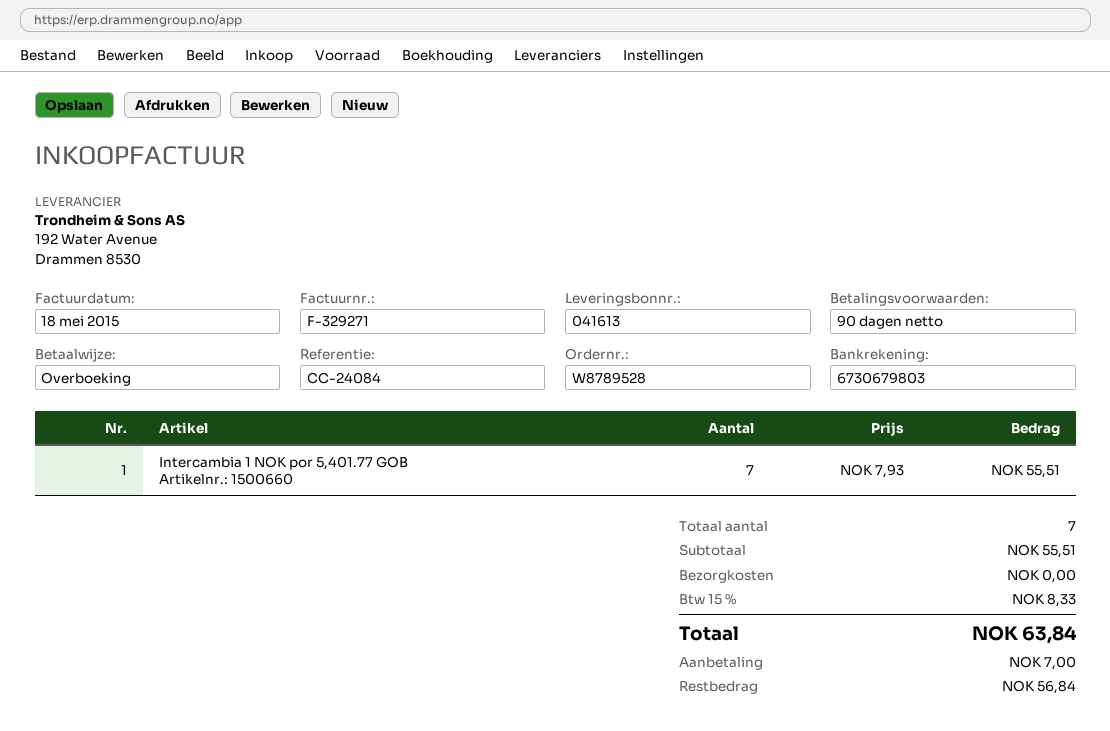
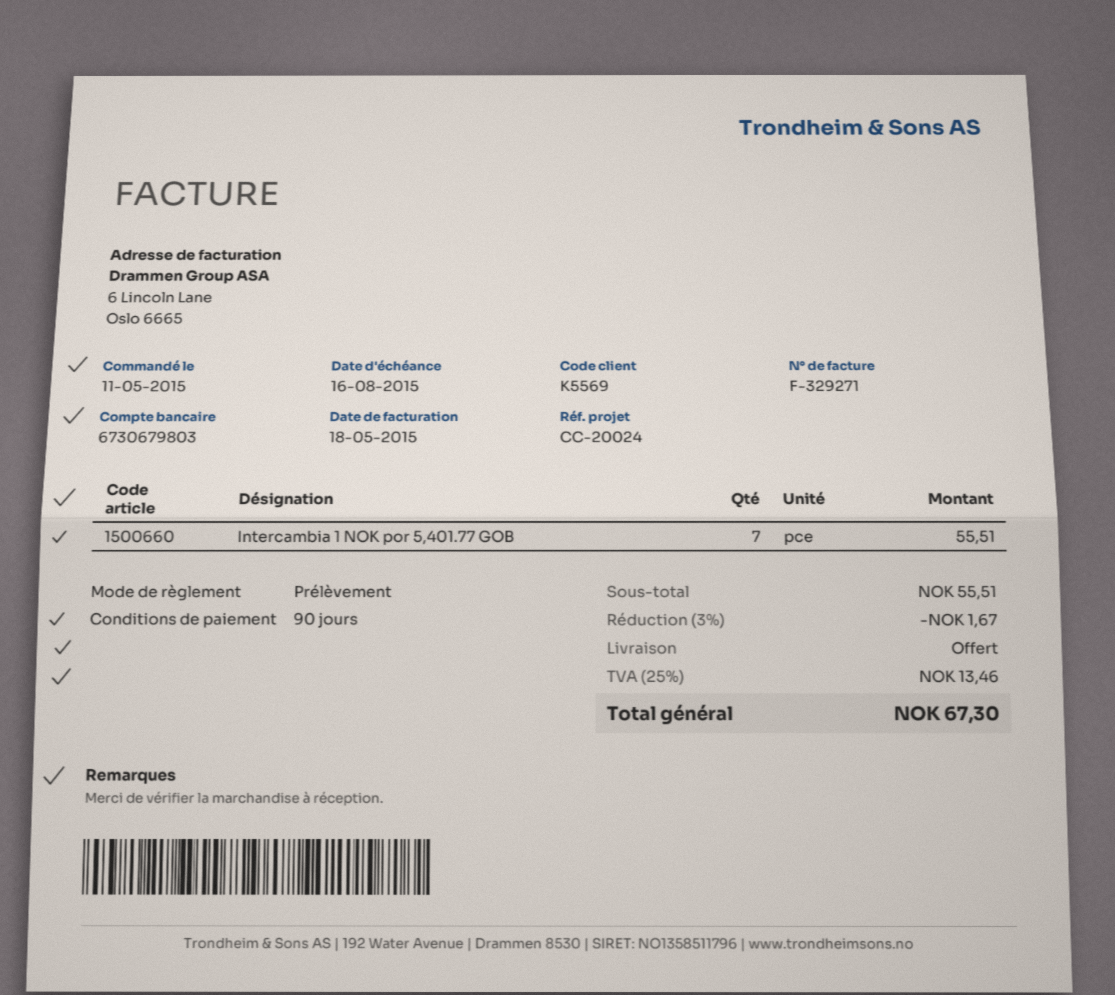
reference: CC-24084 -> CC-20024
payment method: bank transfer -> direct debit
discount: none -> 3% = 1.67
tax: 15% = 8.33 -> 25% = 13.46
total: 63.84 -> 67.30

